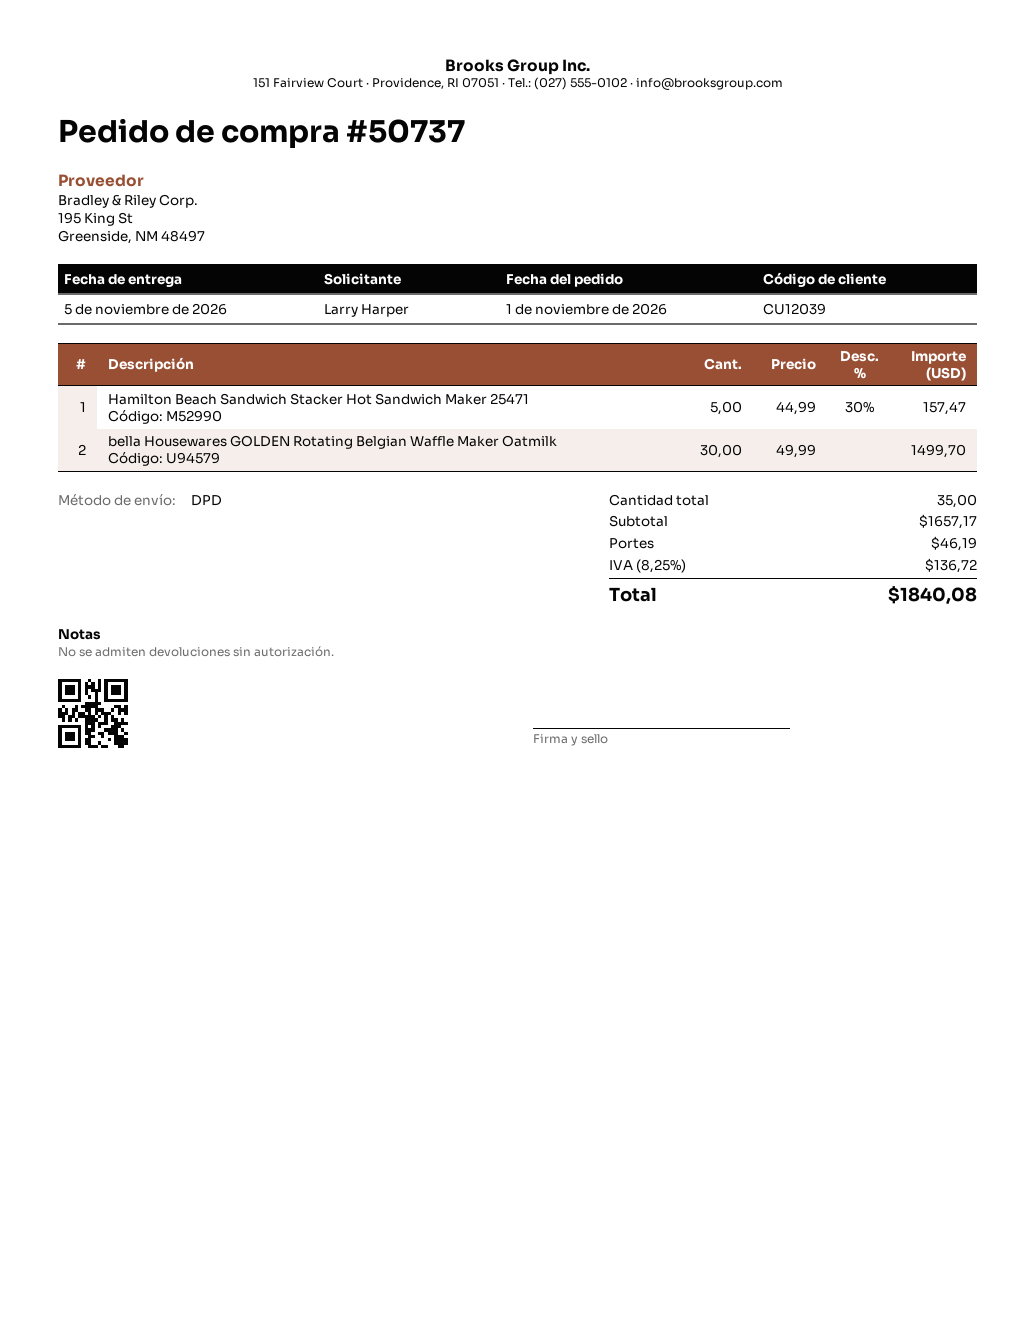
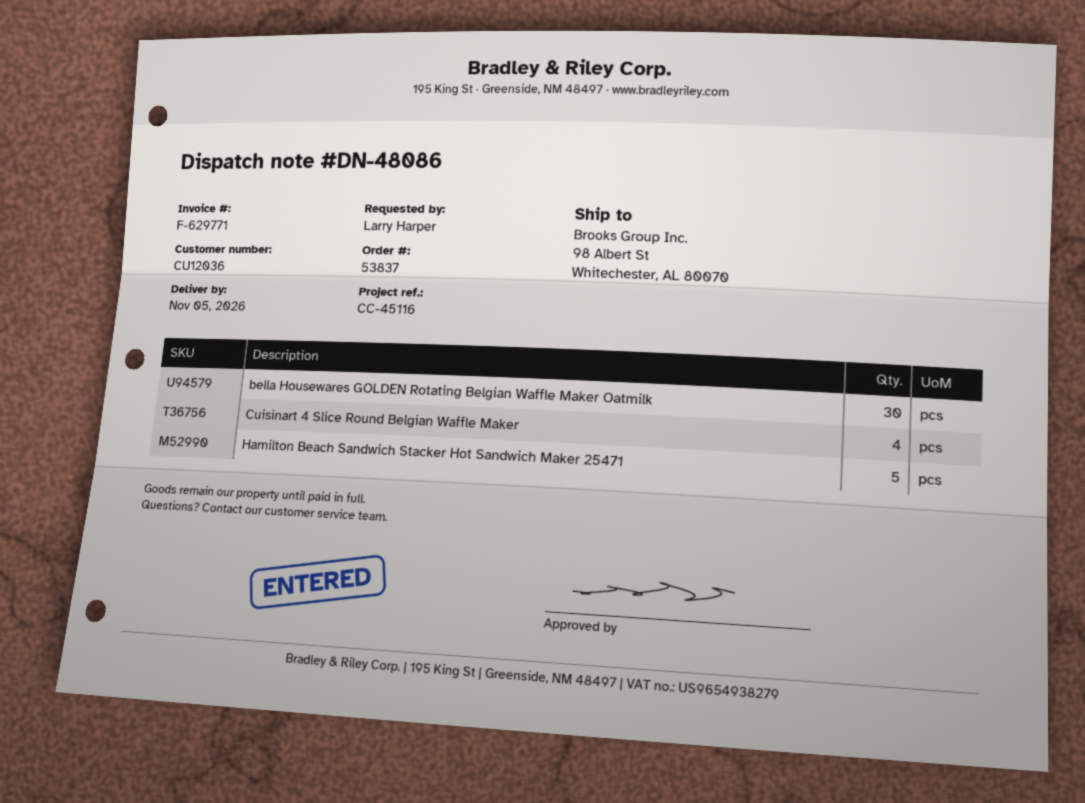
order number: 50737 -> 53837
customer number: CU12039 -> CU12036
Cuisinart 4 Slice Round Belgian Waffle Maker: none -> 4

